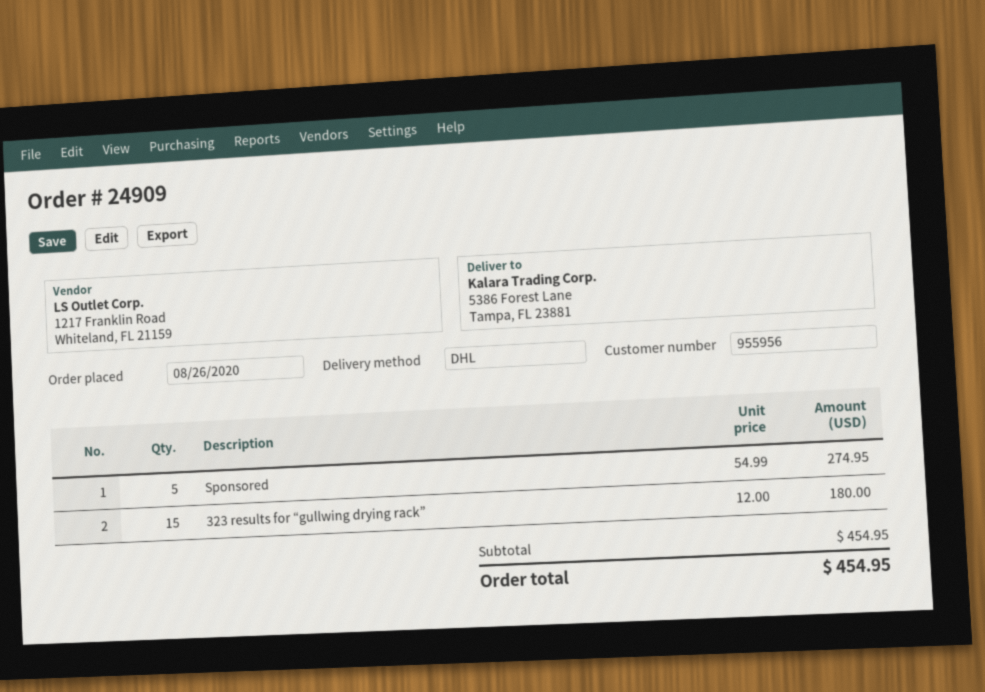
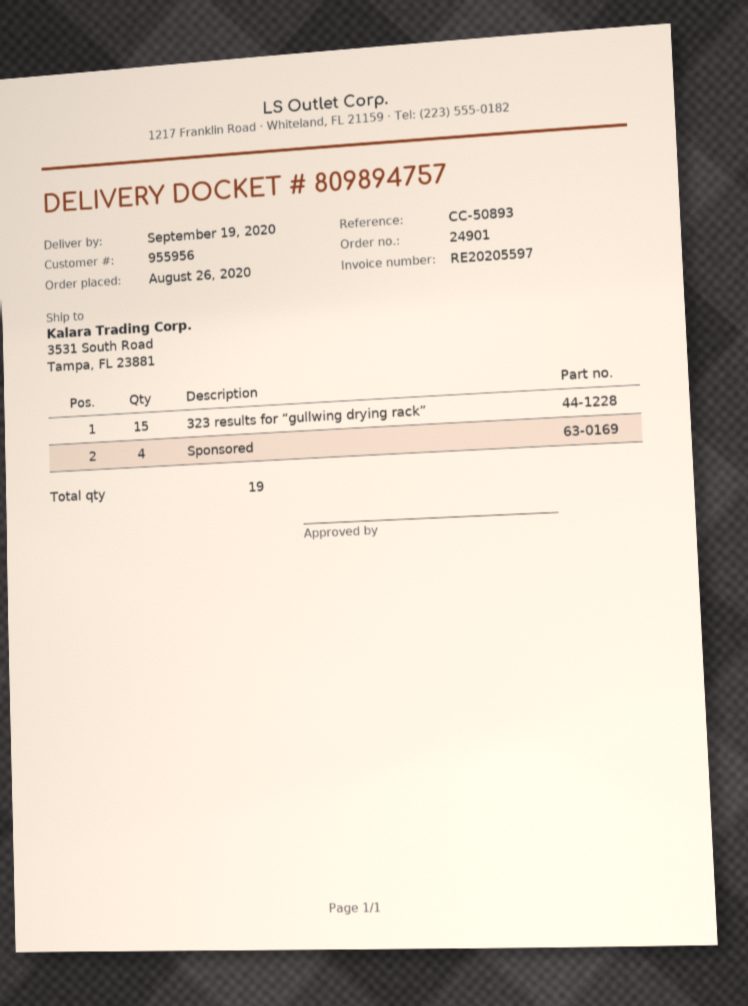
order number: 24909 -> 24901
ship to: 5386 Forest Lane, Tampa, FL 23881 -> 3531 South Road, Tampa, FL 23881
Sponsored: 5 -> 4

